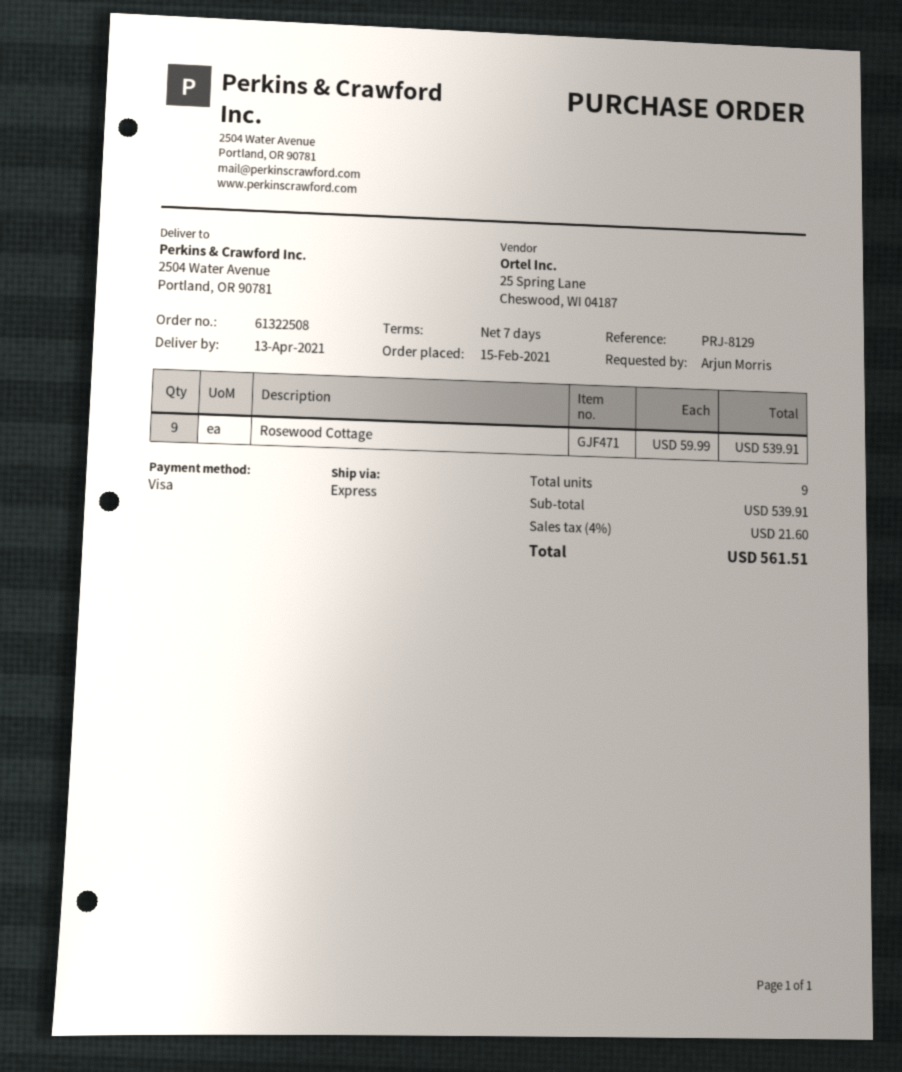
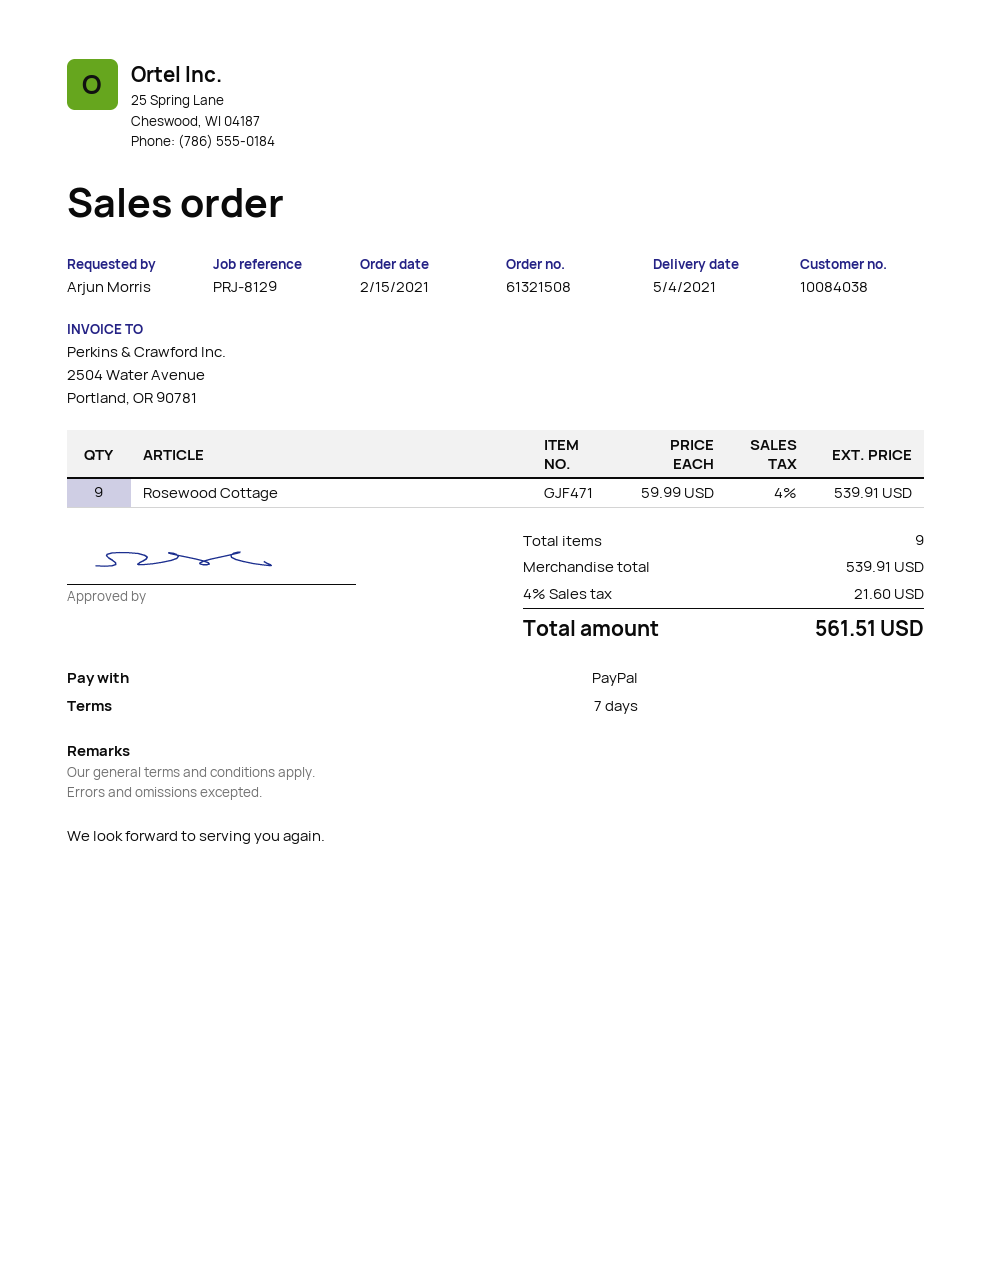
order number: 61322508 -> 61321508
delivery date: 2021-04-13 -> 2021-05-04
payment method: Visa -> PayPal

